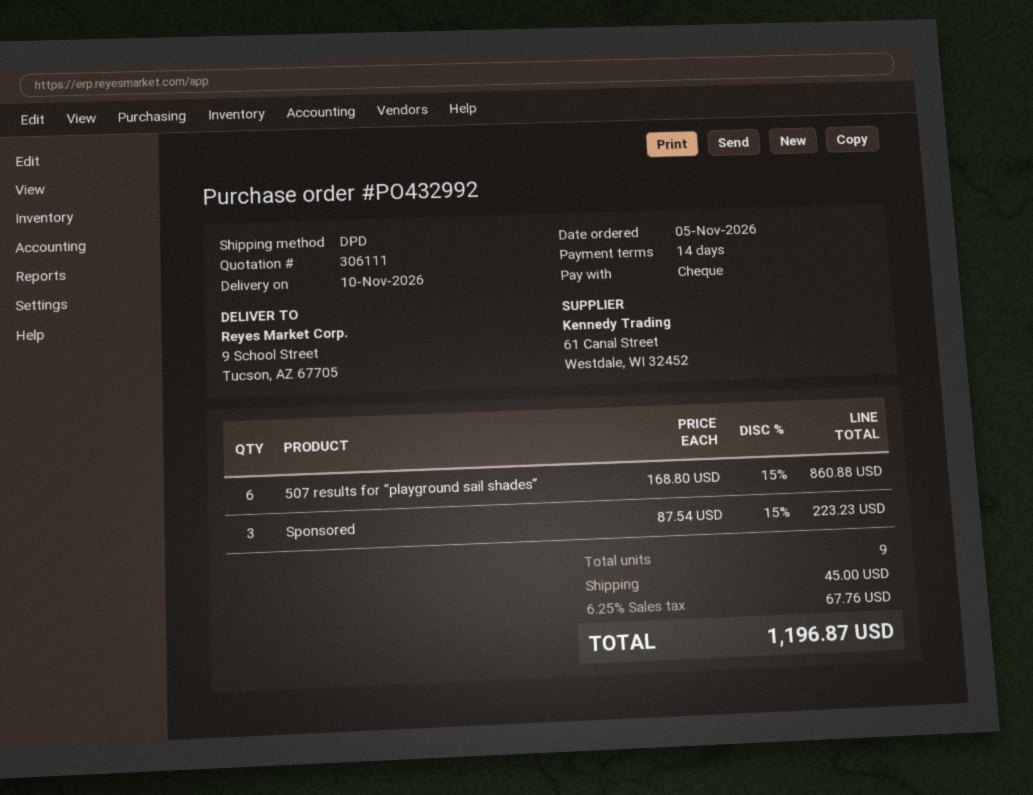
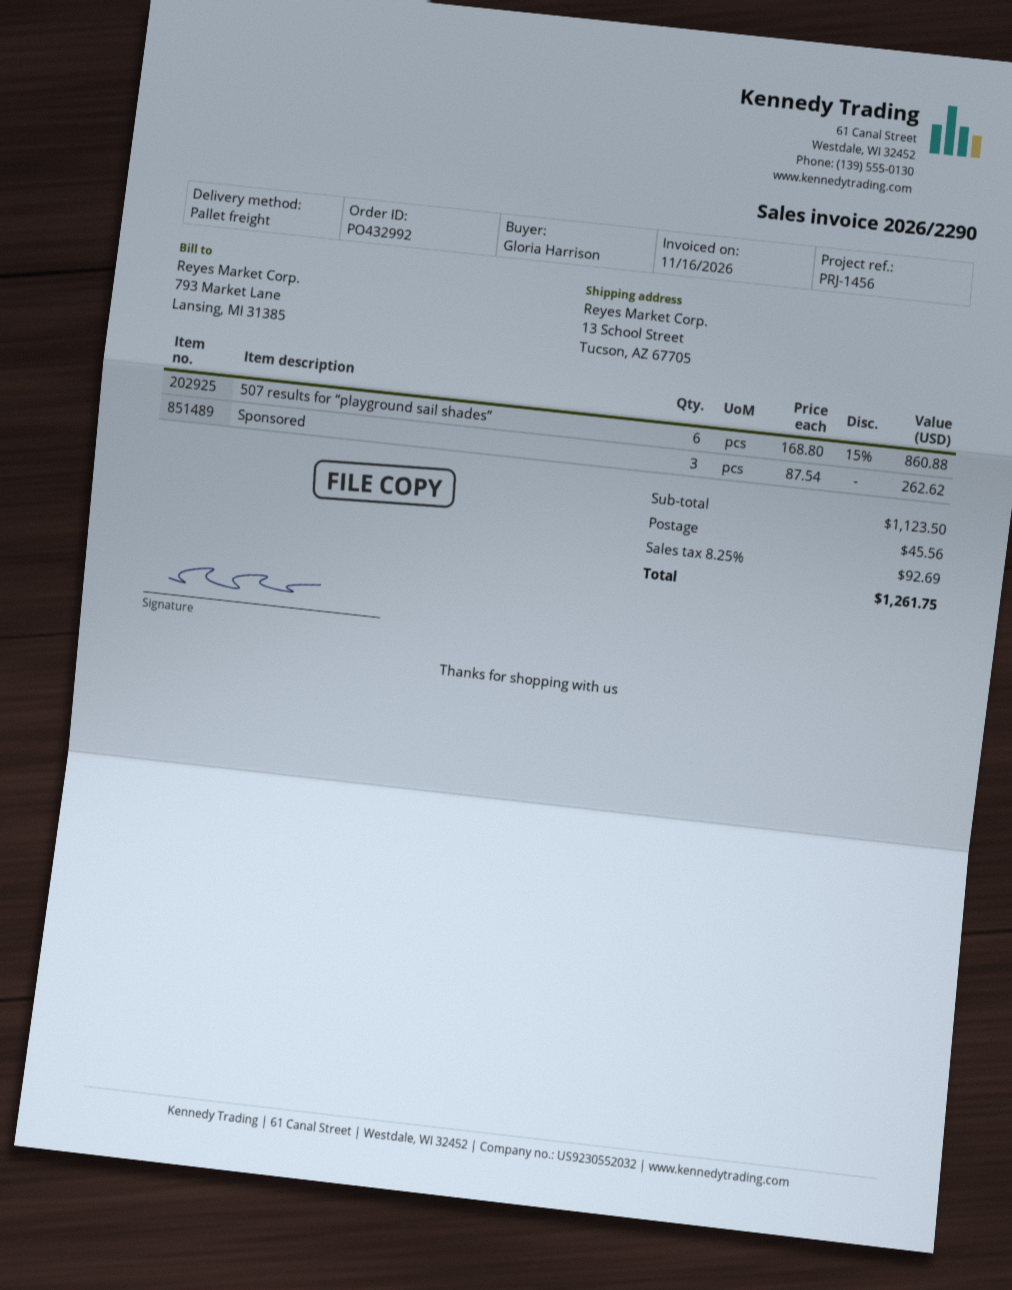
shipping method: DPD -> pallet freight
ship to: 9 School Street, Tucson, AZ 67705 -> 13 School Street, Tucson, AZ 67705
Sponsored: 3 x 87.54 - 15% = 223.23 -> 3 x 87.54 = 262.62
shipping: 45.00 -> 45.56
tax: 6.25% = 67.76 -> 8.25% = 92.69
total: 1196.87 -> 1261.75

